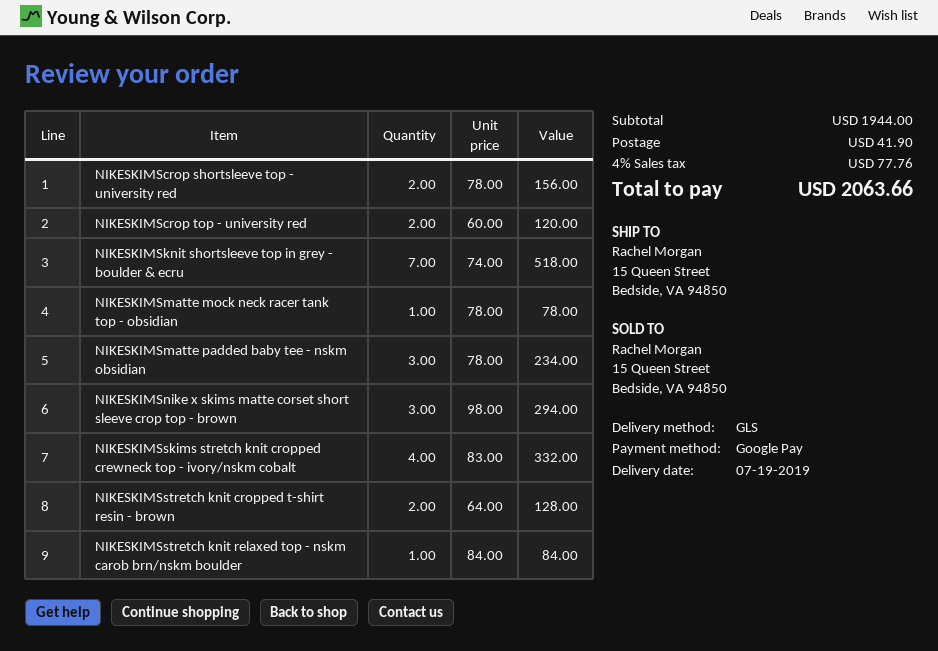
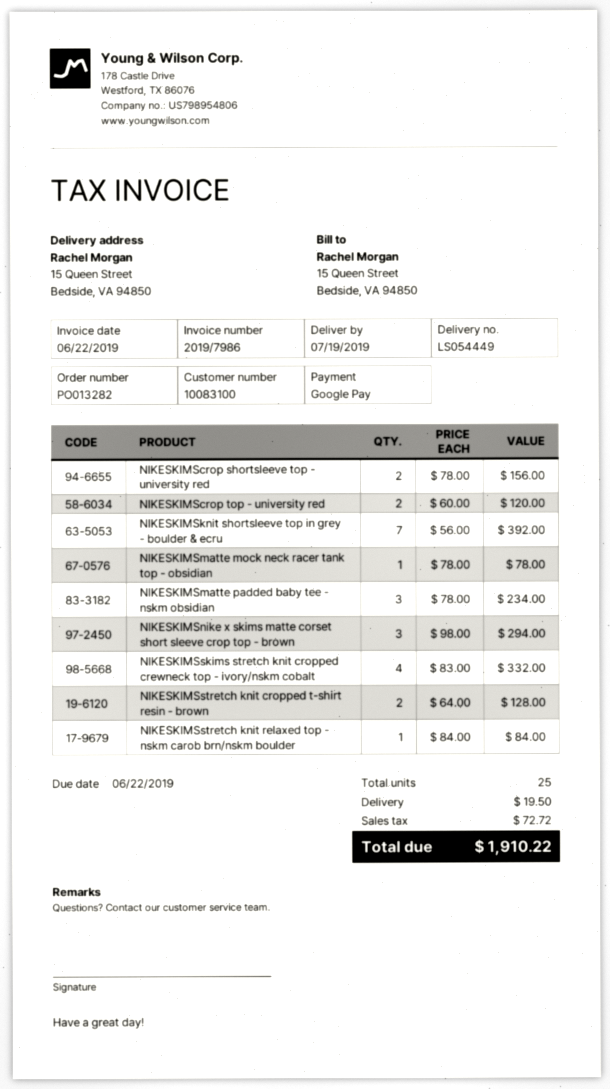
NIKESKIMSknit shortsleeve top in grey - boulder & ecru: 7 x 74.00 = 518.00 -> 7 x 56.00 = 392.00
shipping: 41.90 -> 19.50
tax: 77.76 -> 72.72
total: 2063.66 -> 1910.22

